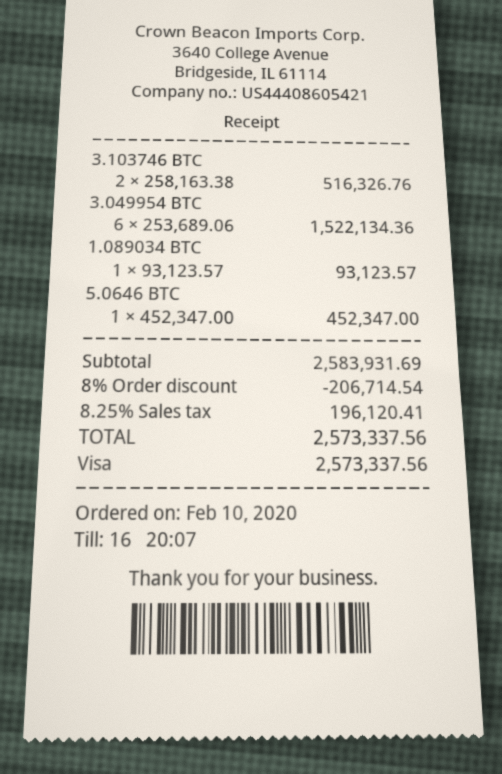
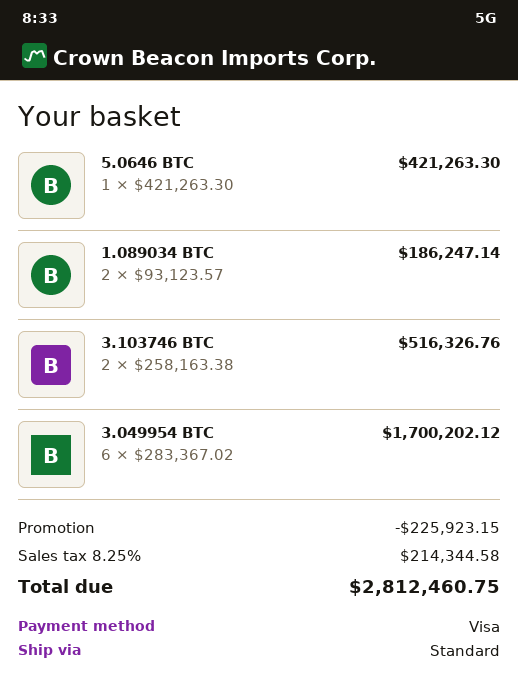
3.049954 BTC: 6 x 253689.06 = 1522134.36 -> 6 x 283367.02 = 1700202.12
1.089034 BTC: 1 x 93123.57 = 93123.57 -> 2 x 93123.57 = 186247.14
5.0646 BTC: 1 x 452347.00 = 452347.00 -> 1 x 421263.30 = 421263.30
discount: 206714.54 -> 225923.15
tax: 8.25% = 196120.41 -> 8.25% = 214344.58
total: 2573337.56 -> 2812460.75

